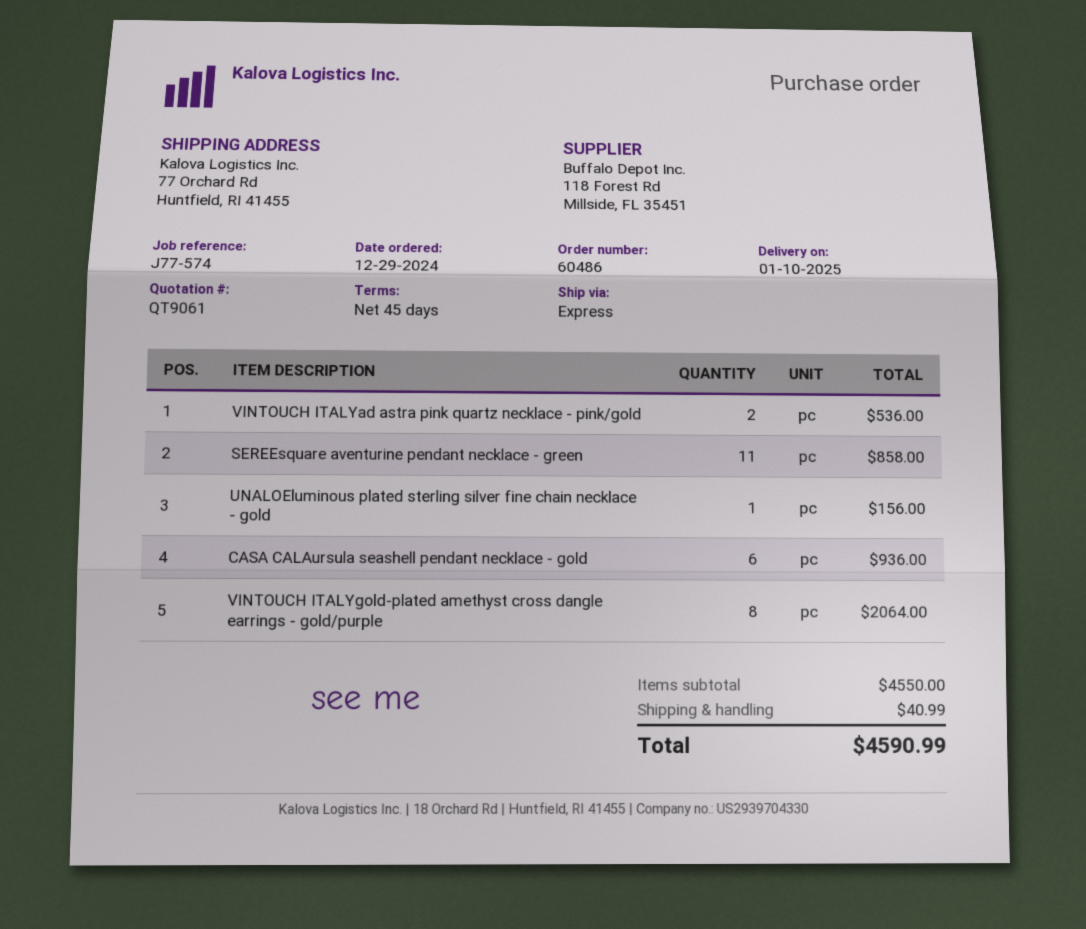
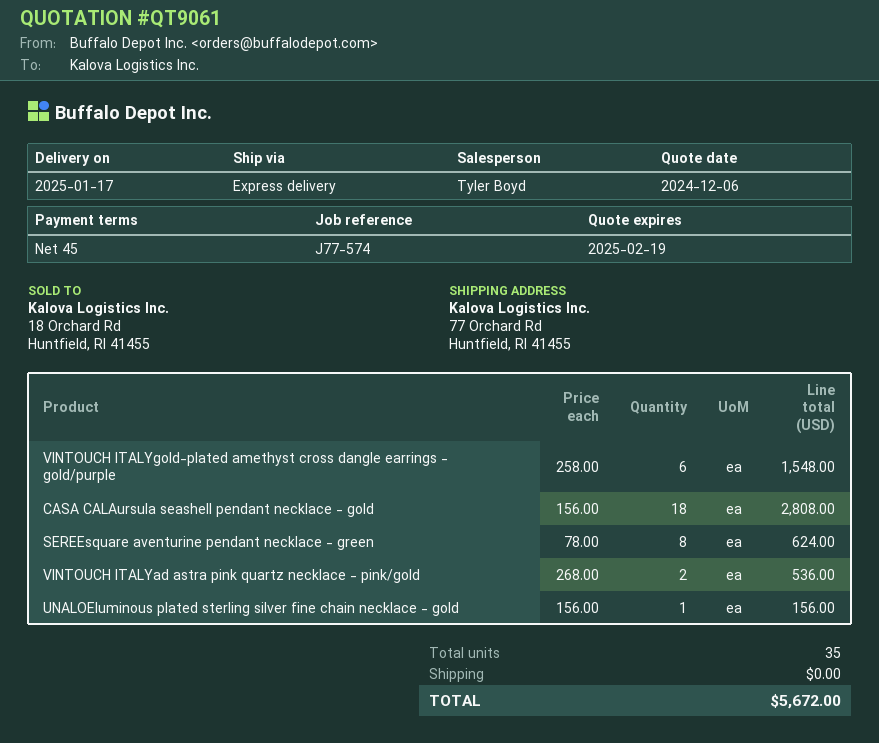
delivery date: 2025-01-10 -> 2025-01-17
SEREEsquare aventurine pendant necklace - green: 11 for 858.00 -> 8 for 624.00
CASA CALAursula seashell pendant necklace - gold: 6 for 936.00 -> 18 for 2808.00
VINTOUCH ITALYgold-plated amethyst cross dangle earrings - gold/purple: 8 for 2064.00 -> 6 for 1548.00
shipping: 40.99 -> 0.00
total: 4590.99 -> 5672.00

